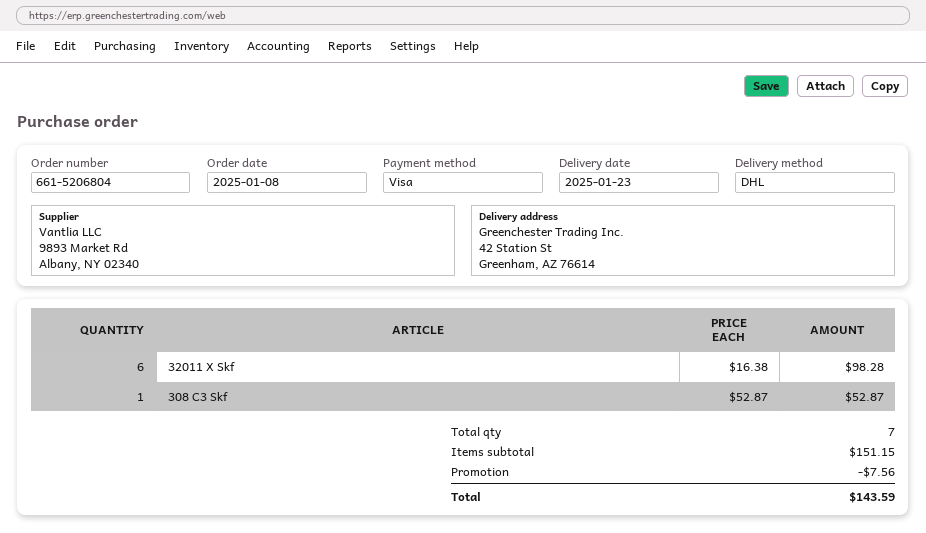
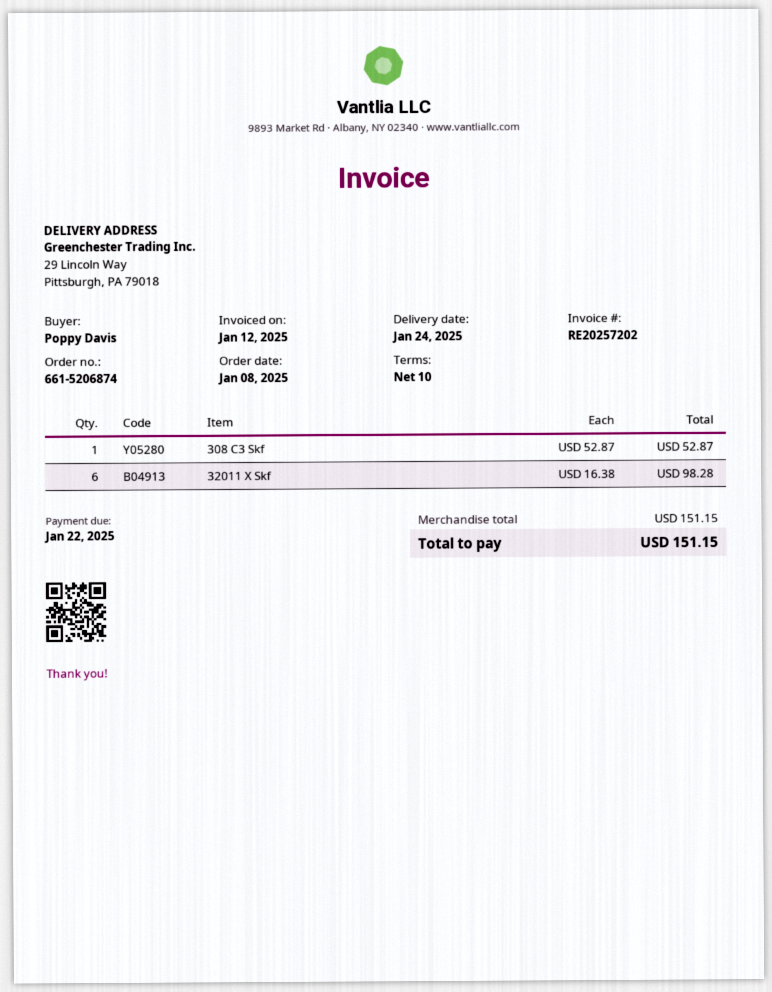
order number: 661-5206804 -> 661-5206874
delivery date: 2025-01-23 -> 2025-01-24
ship to: 42 Station St, Greenham, AZ 76614 -> 29 Lincoln Way, Pittsburgh, PA 79018
discount: 7.56 -> none
total: 143.59 -> 151.15

